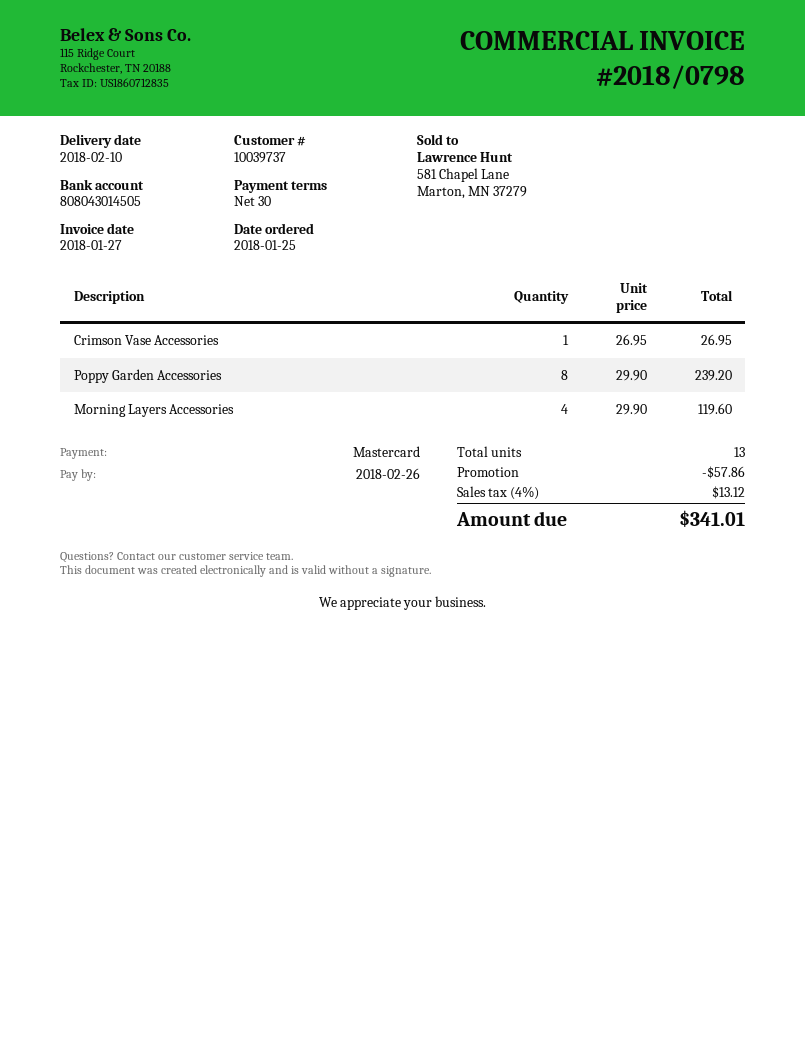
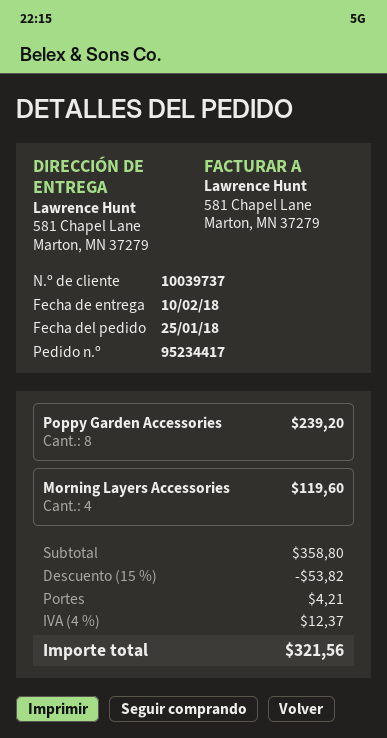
Crimson Vase Accessories: 1 for 26.95 -> none
discount: 57.86 -> 53.82
shipping: none -> 4.21
tax: 4% = 13.12 -> 4% = 12.37
total: 341.01 -> 321.56

